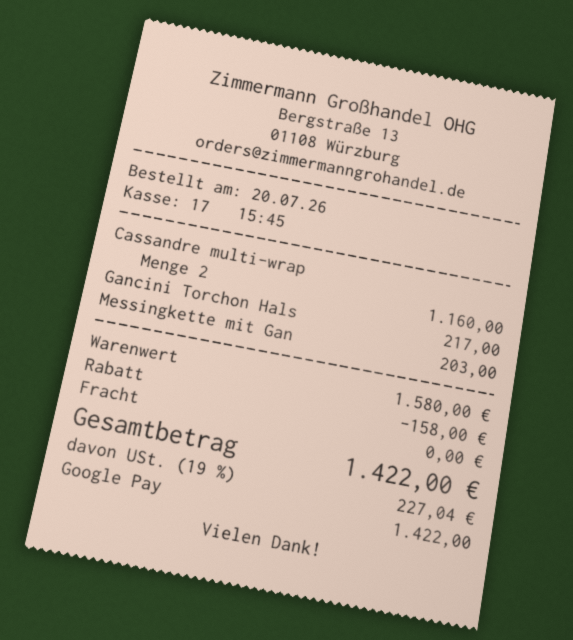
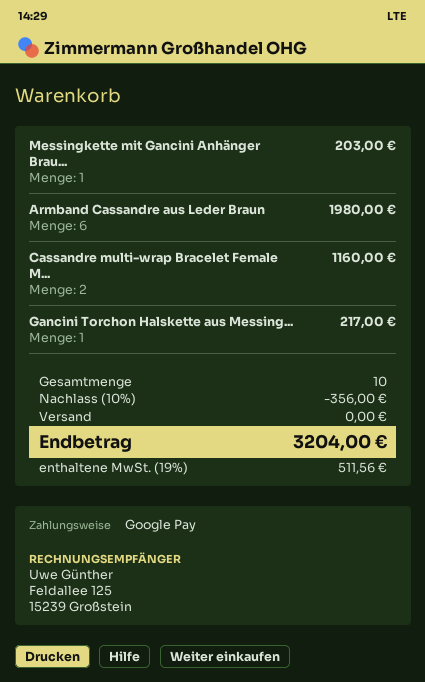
Armband Cassandre aus Leder Braun: none -> 6 for 1980.00
discount: 158.00 -> 356.00
tax: 19% = 227.04 -> 19% = 511.56
total: 1422.00 -> 3204.00

